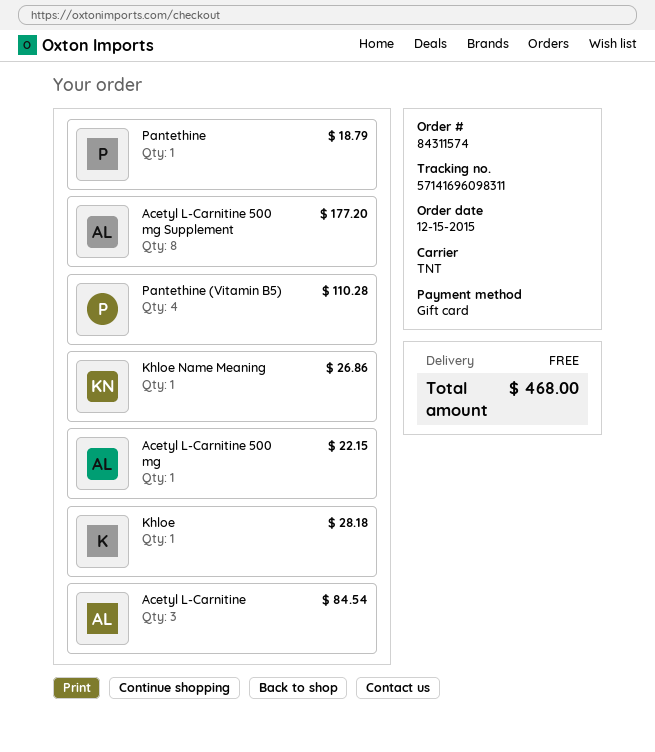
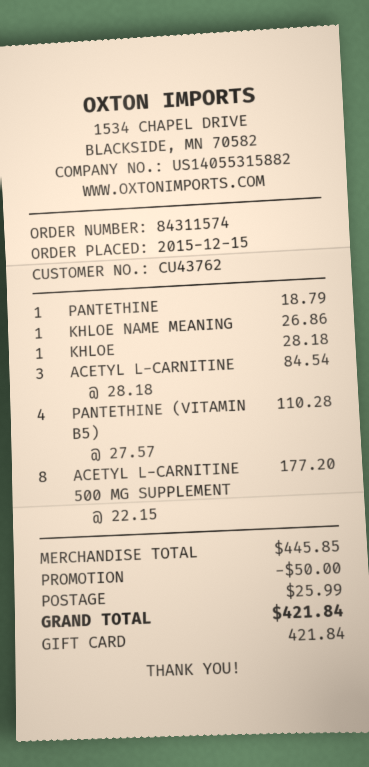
Acetyl L-Carnitine 500 mg: 1 for 22.15 -> none
discount: none -> 50.00
shipping: 0.00 -> 25.99
total: 468.00 -> 421.84

